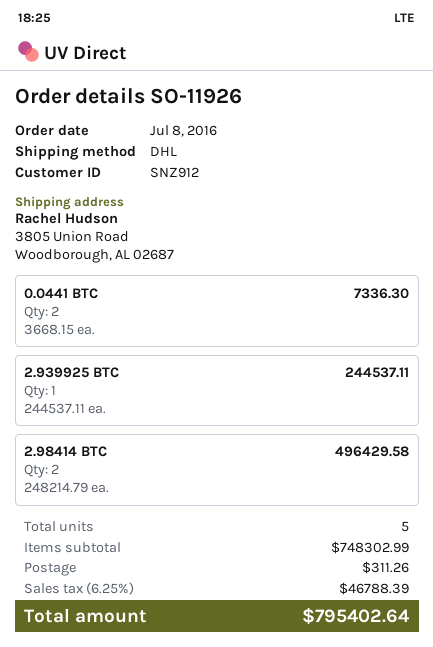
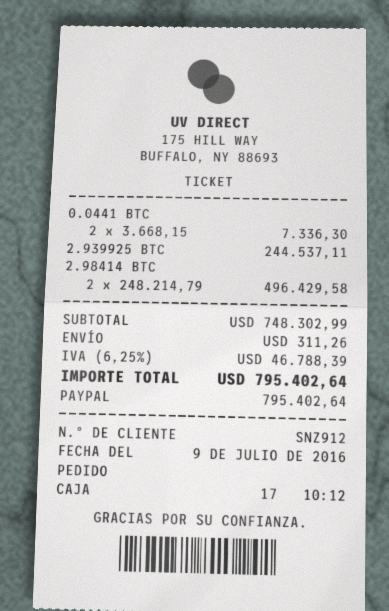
order date: 2016-07-08 -> 2016-07-09

